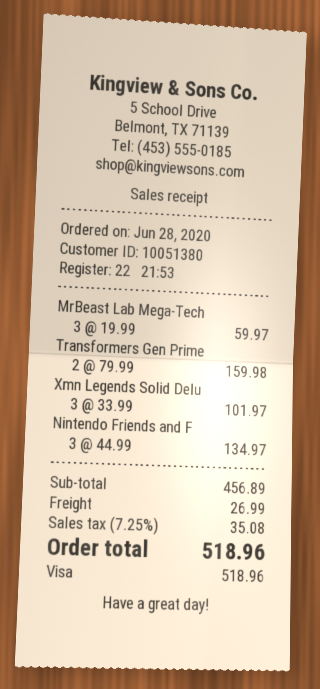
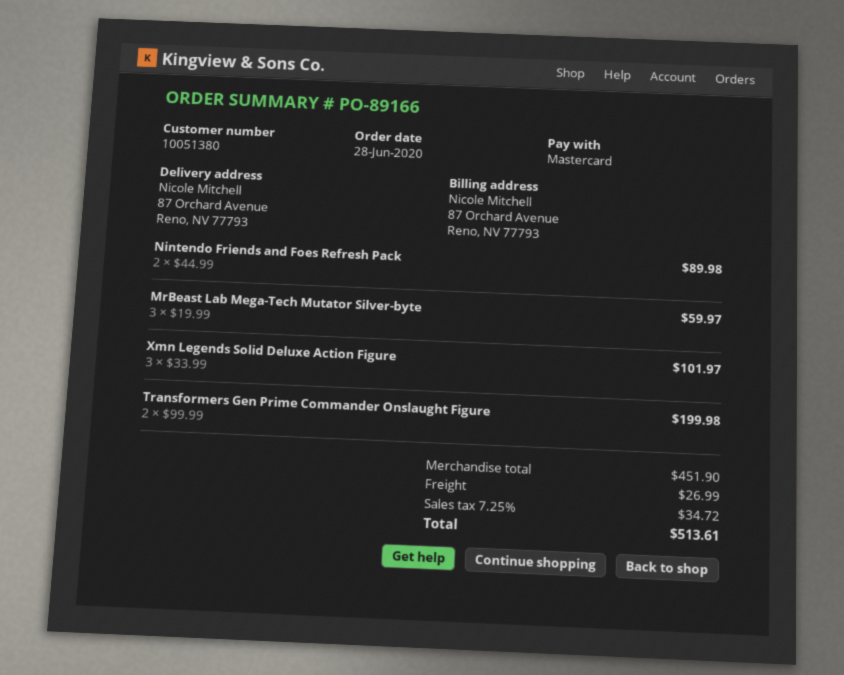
payment method: Visa -> Mastercard
Transformers Gen Prime: 2 x 79.99 = 159.98 -> 2 x 99.99 = 199.98
Nintendo Friends and F: 3 x 44.99 = 134.97 -> 2 x 44.99 = 89.98
subtotal: 456.89 -> 451.90
tax: 7.25% = 35.08 -> 7.25% = 34.72
total: 518.96 -> 513.61

